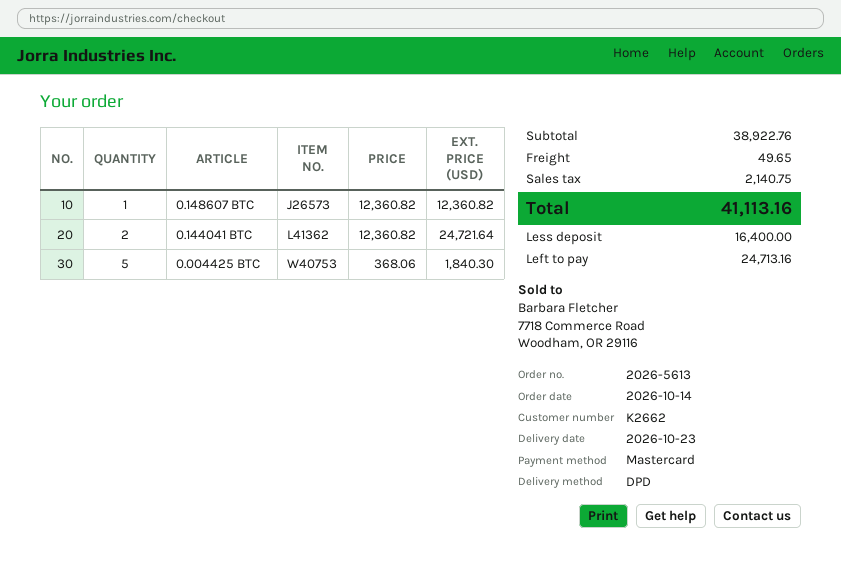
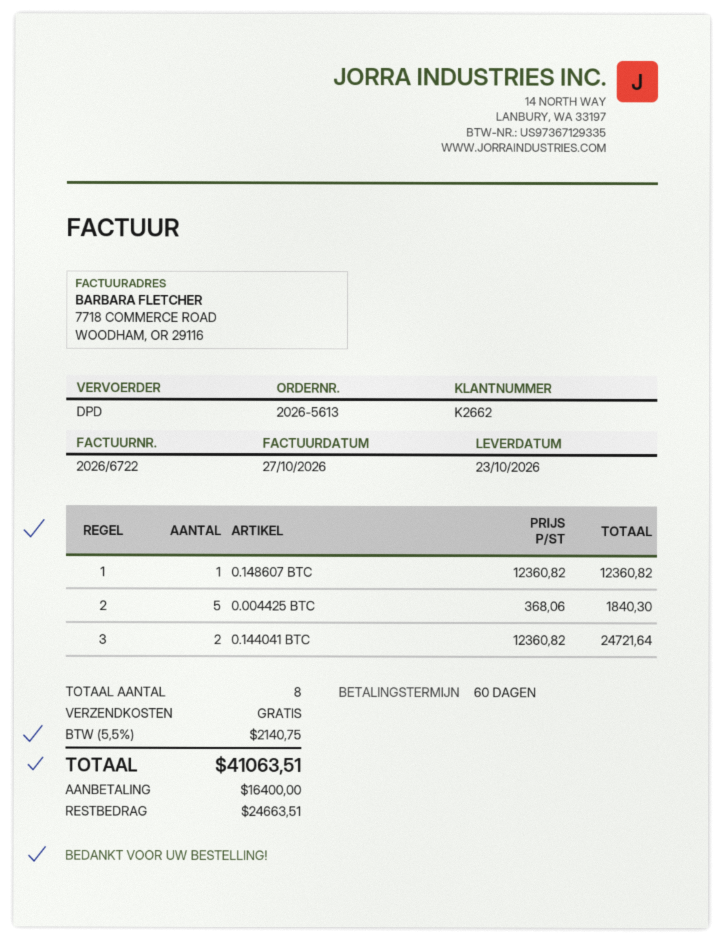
shipping: 49.65 -> 0.00
total: 41113.16 -> 41063.51
balance: 24713.16 -> 24663.51

